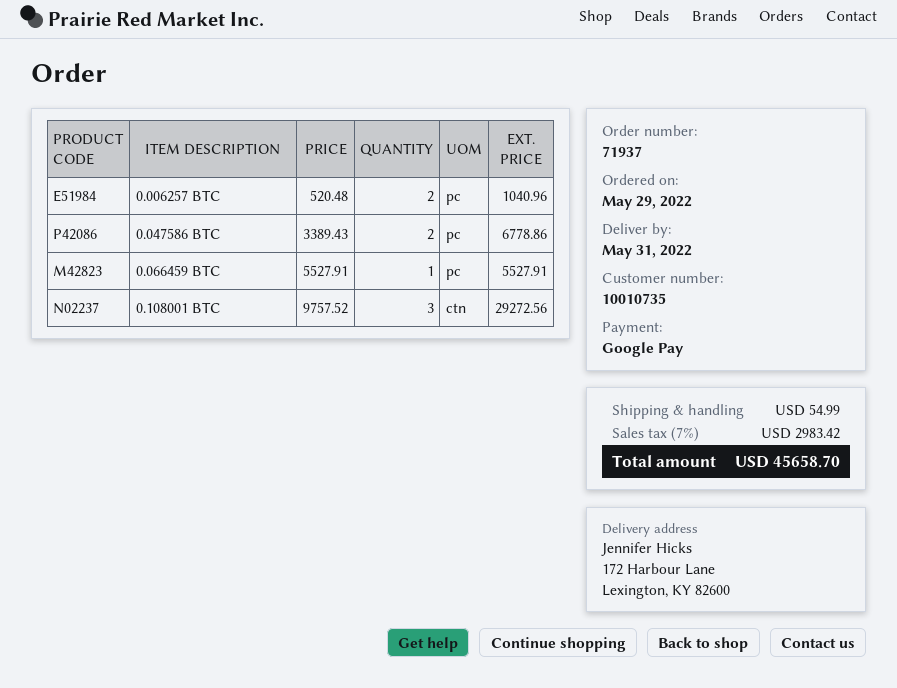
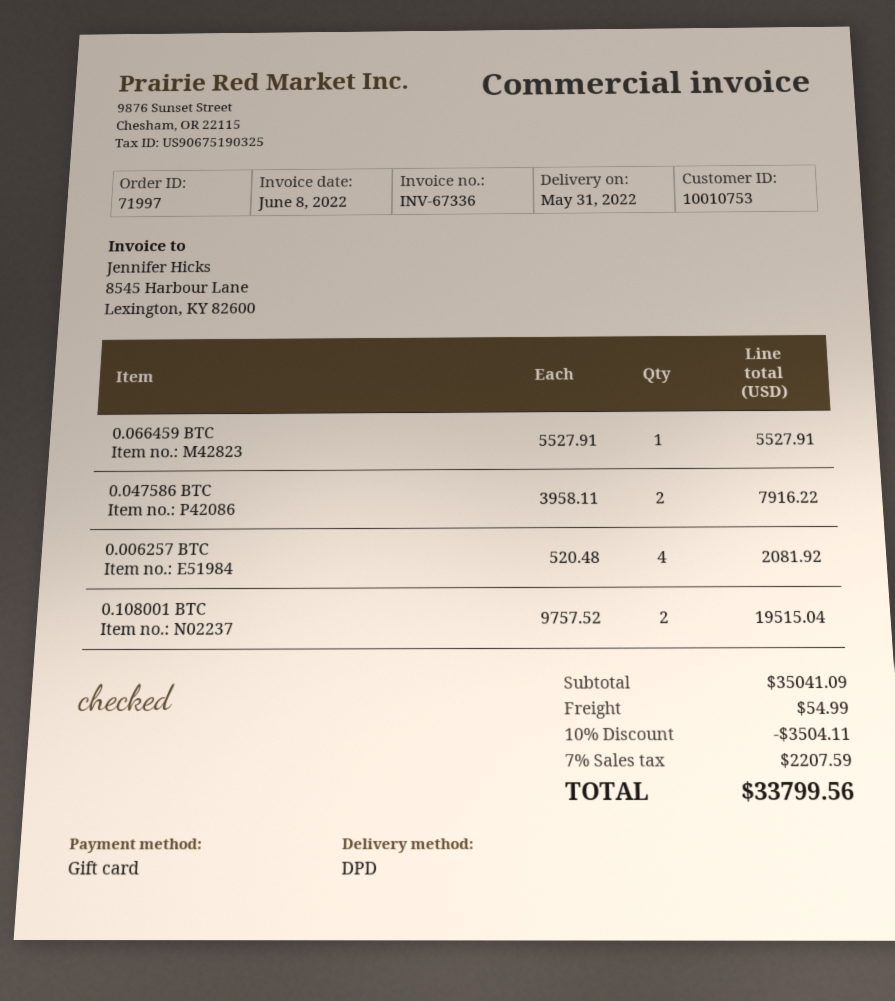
order number: 71937 -> 71997
customer number: 10010735 -> 10010753
payment method: Google Pay -> gift card
0.006257 BTC: 2 x 520.48 = 1040.96 -> 4 x 520.48 = 2081.92
0.047586 BTC: 2 x 3389.43 = 6778.86 -> 2 x 3958.11 = 7916.22
0.108001 BTC: 3 x 9757.52 = 29272.56 -> 2 x 9757.52 = 19515.04
discount: none -> 10% = 3504.11
tax: 7% = 2983.42 -> 7% = 2207.59
total: 45658.70 -> 33799.56

